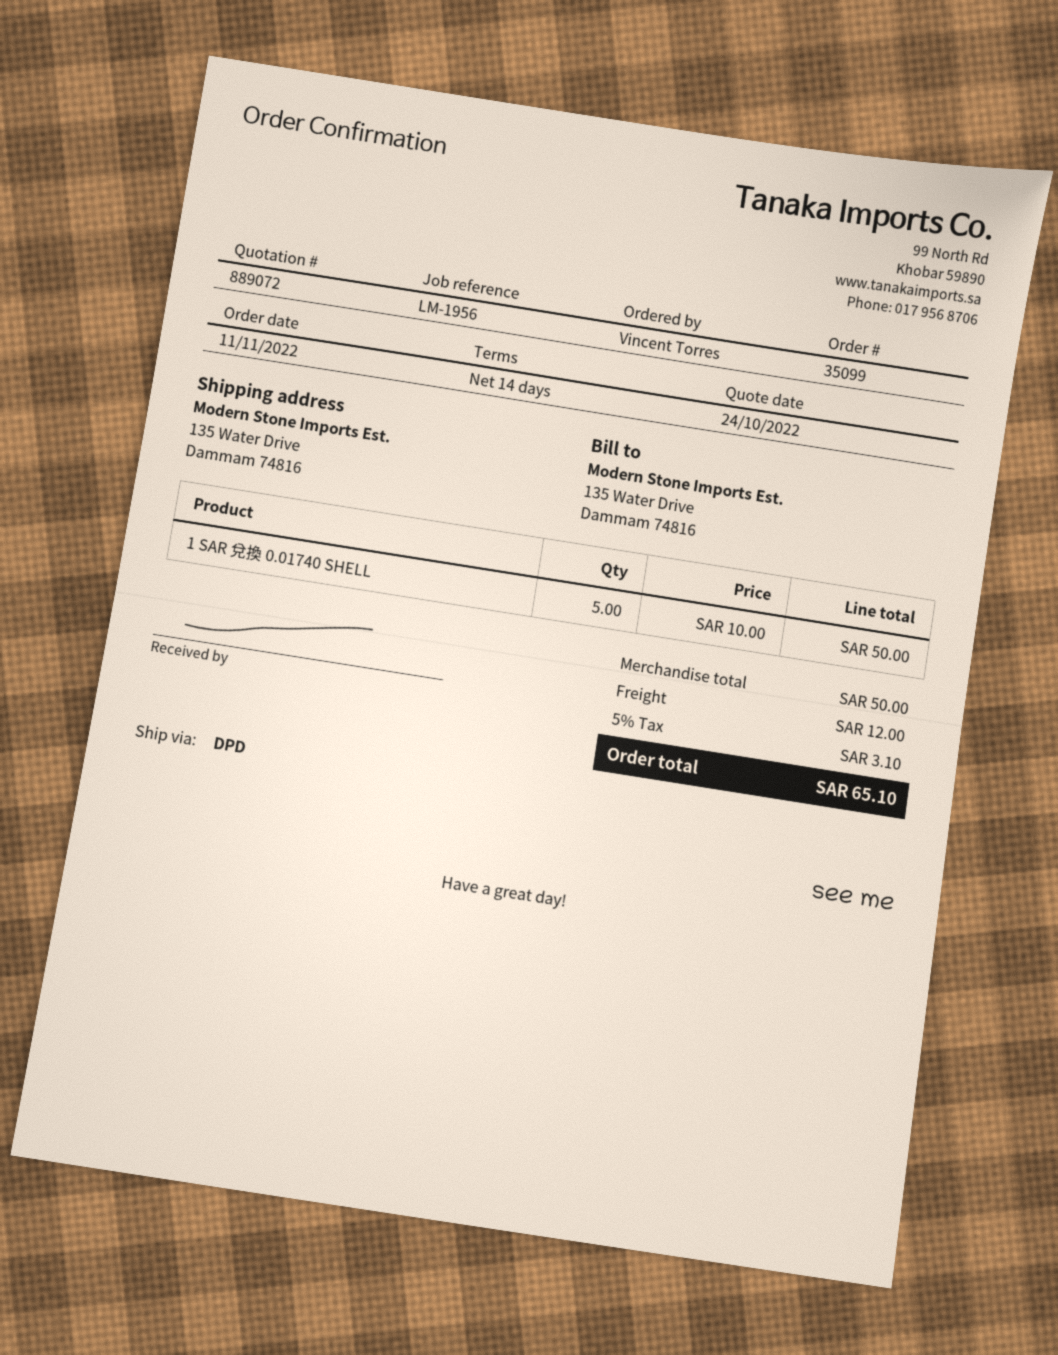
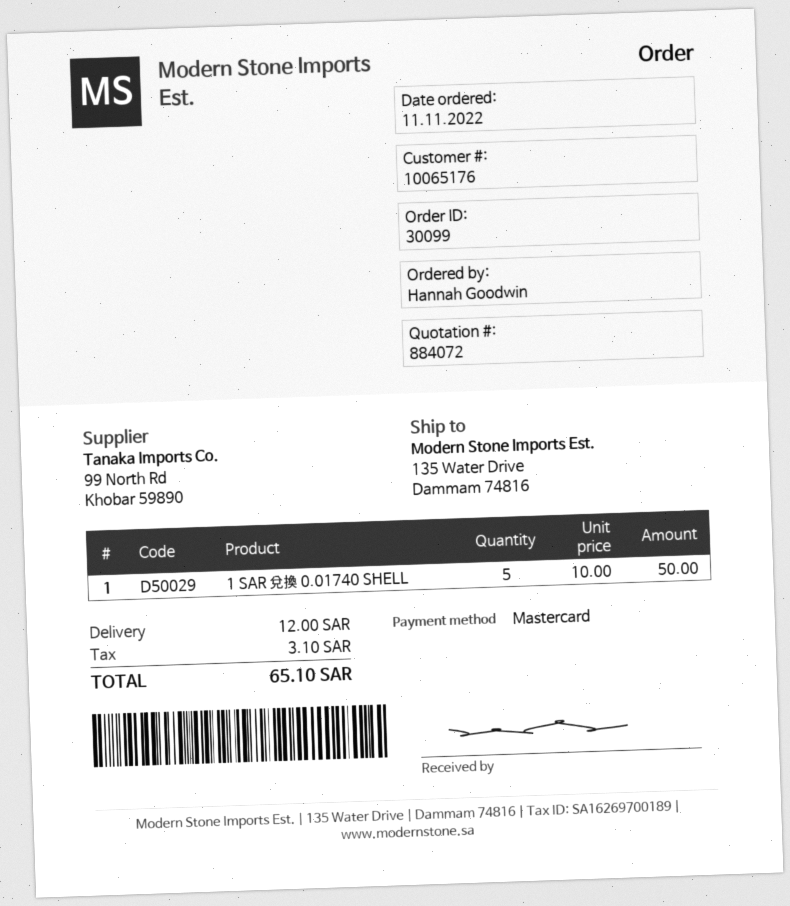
quote number: 889072 -> 884072
order number: 35099 -> 30099
ordered by: Vincent Torres -> Hannah Goodwin

